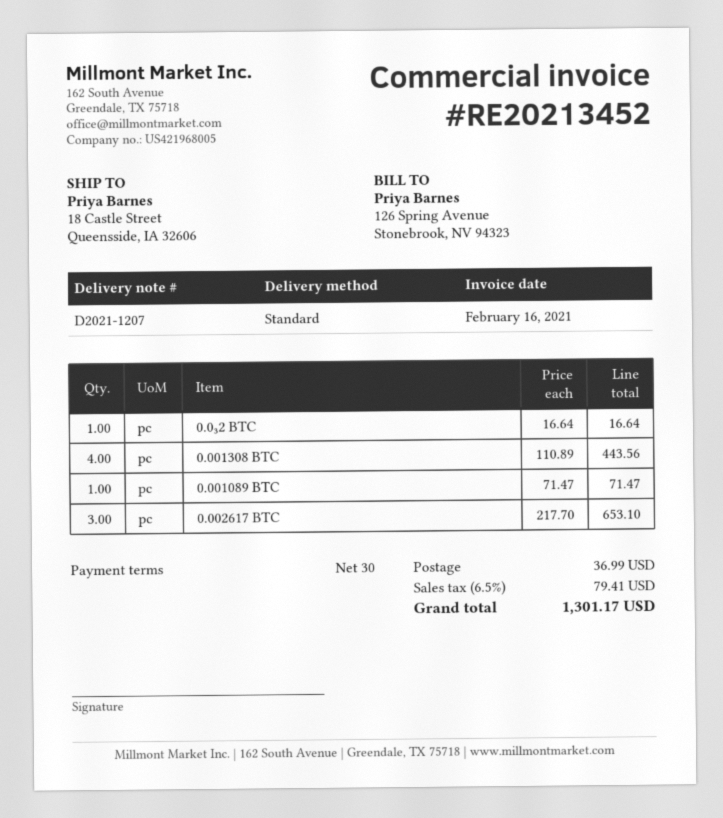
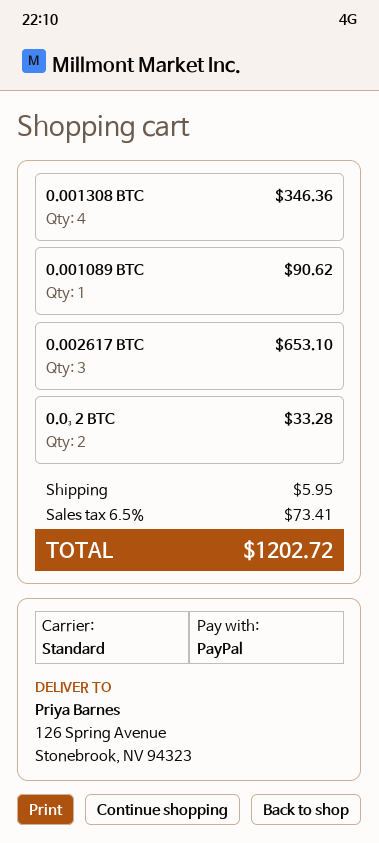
ship to: 18 Castle Street, Queensside, IA 32606 -> 126 Spring Avenue, Stonebrook, NV 94323
0.0₃2 BTC: 1 for 16.64 -> 2 for 33.28
0.001308 BTC: 4 for 443.56 -> 4 for 346.36
0.001089 BTC: 1 for 71.47 -> 1 for 90.62
shipping: 36.99 -> 5.95
tax: 6.5% = 79.41 -> 6.5% = 73.41
total: 1301.17 -> 1202.72

